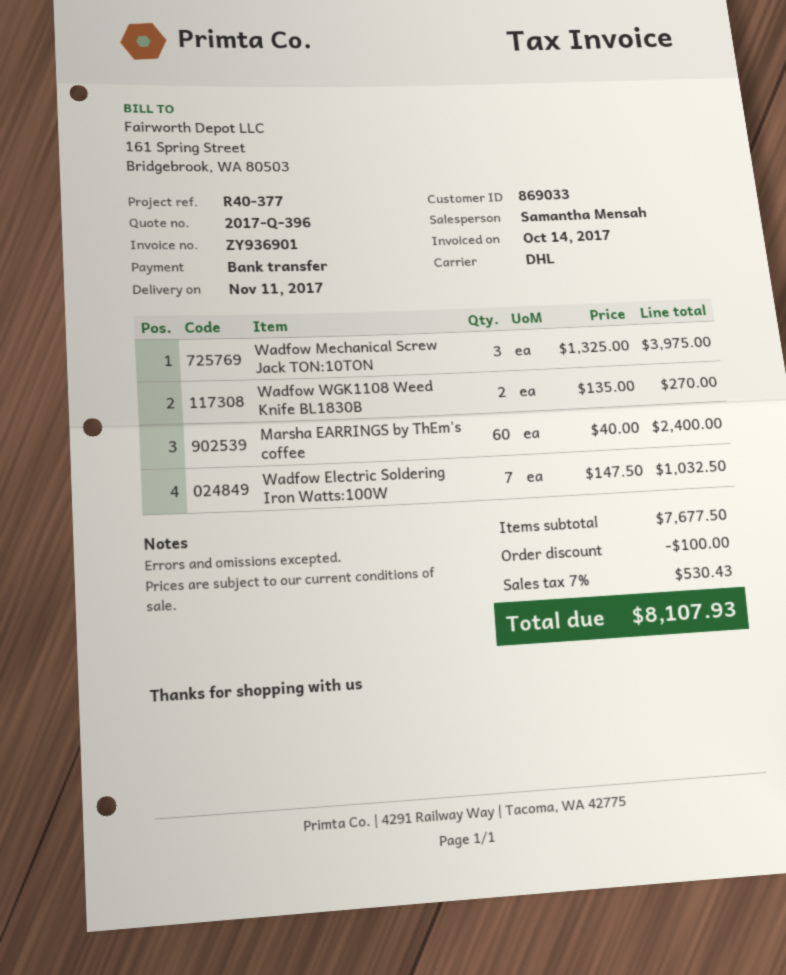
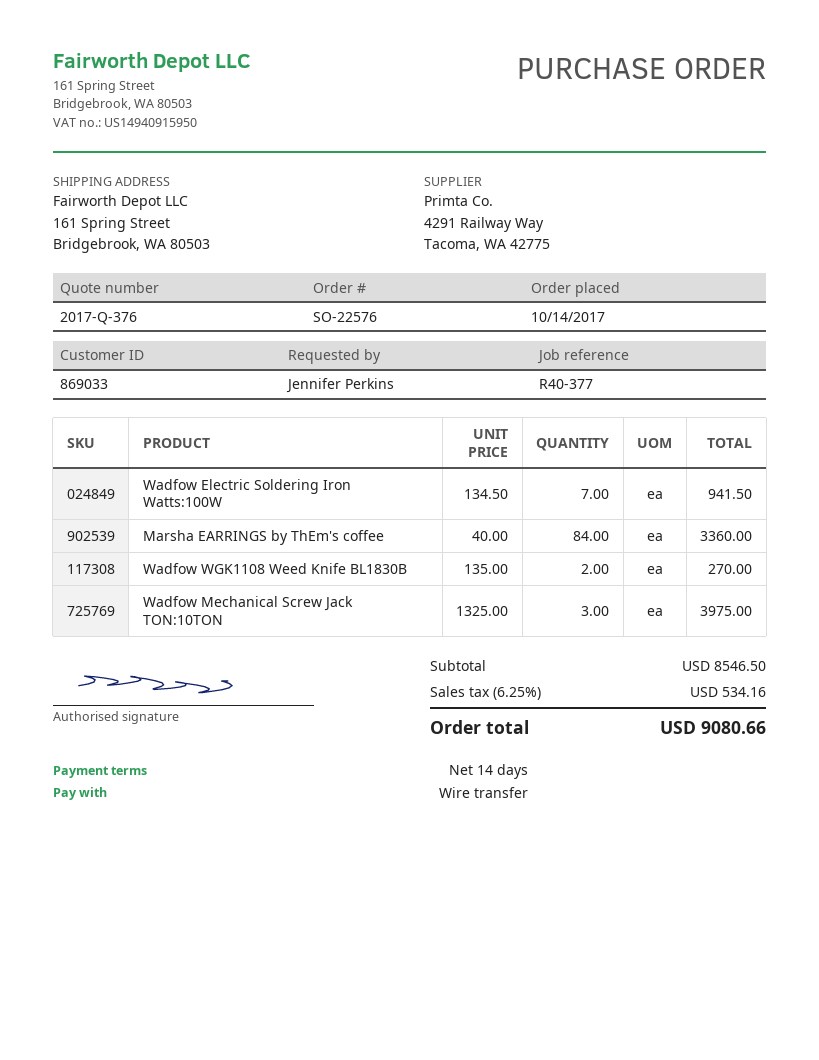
quote number: 2017-Q-396 -> 2017-Q-376
Marsha EARRINGS by ThEm's coffee: 60 x 40.00 = 2400.00 -> 84 x 40.00 = 3360.00
Wadfow Electric Soldering Iron Watts:100W: 7 x 147.50 = 1032.50 -> 7 x 134.50 = 941.50
subtotal: 7677.50 -> 8546.50
discount: 100.00 -> none
tax: 7% = 530.43 -> 6.25% = 534.16
total: 8107.93 -> 9080.66

